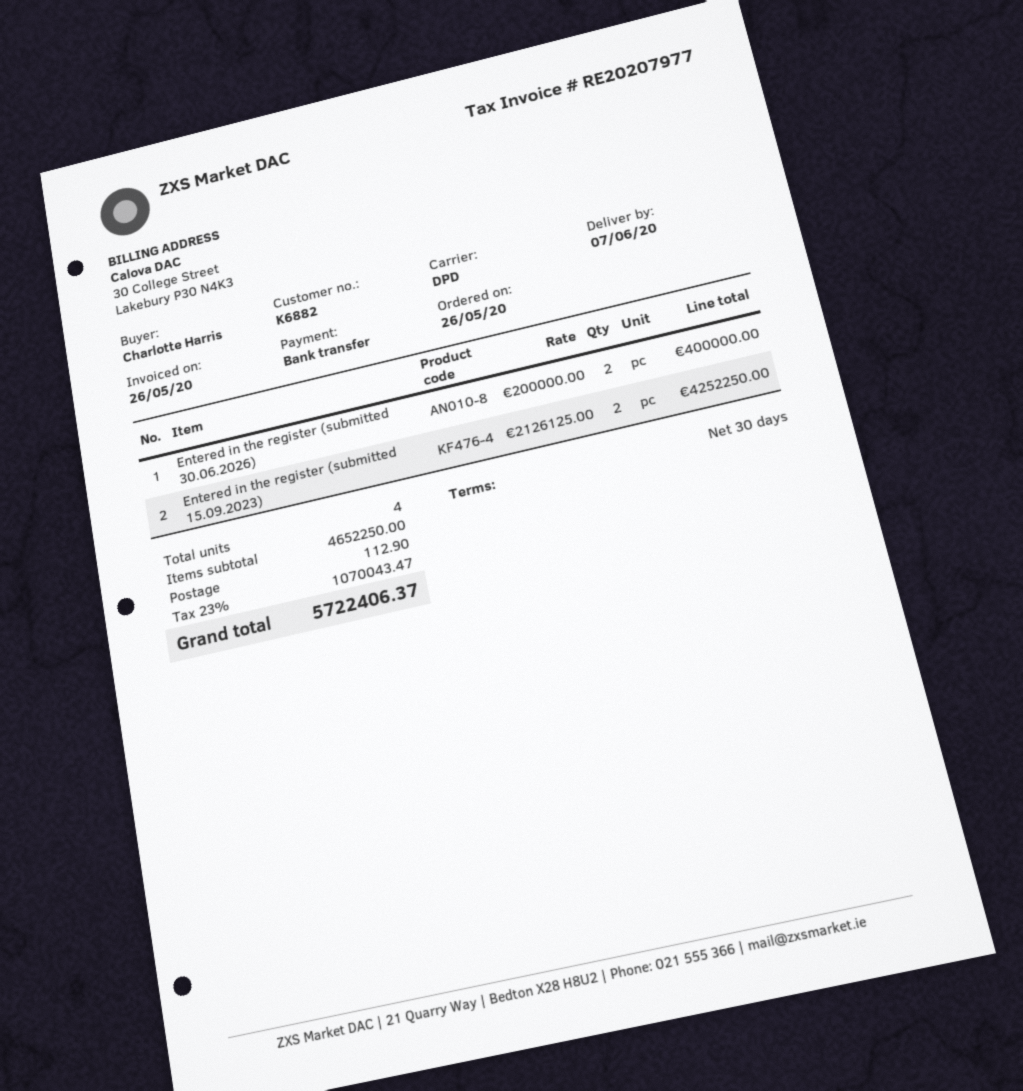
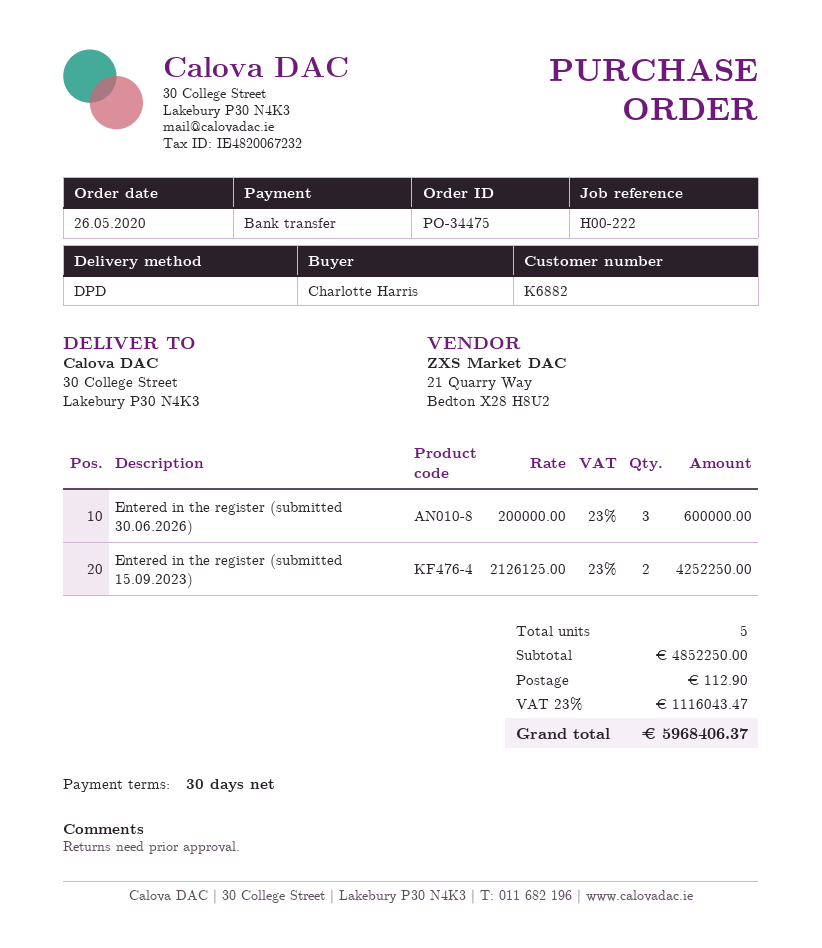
Entered in the register (submitted 30.06.2026): 2 x 200000.00 = 400000.00 -> 3 x 200000.00 = 600000.00
total quantity: 4 -> 5
subtotal: 4652250.00 -> 4852250.00
tax: 23% = 1070043.47 -> 23% = 1116043.47
total: 5722406.37 -> 5968406.37

